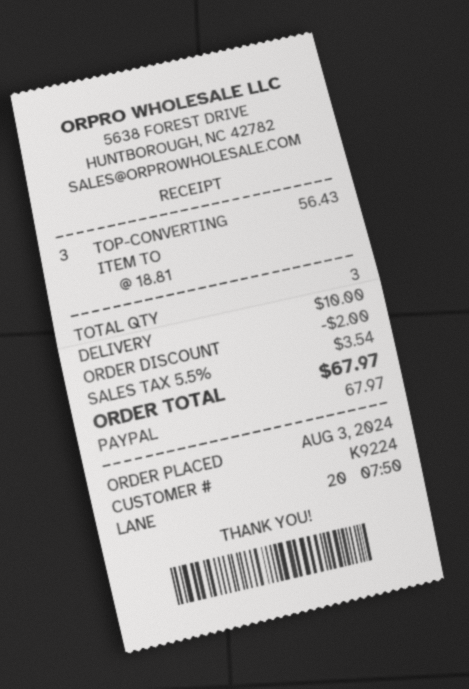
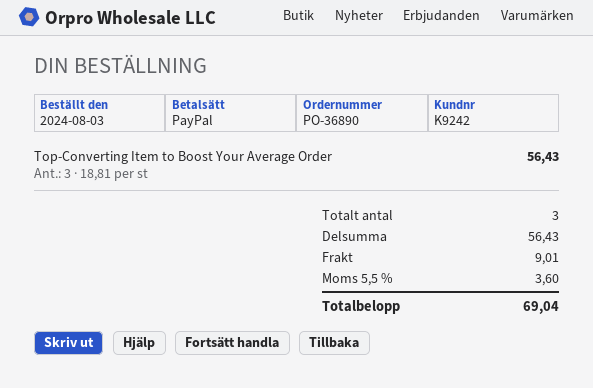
customer number: K9224 -> K9242
discount: 2.00 -> none
shipping: 10.00 -> 9.01
tax: 5.5% = 3.54 -> 5.5% = 3.60
total: 67.97 -> 69.04

